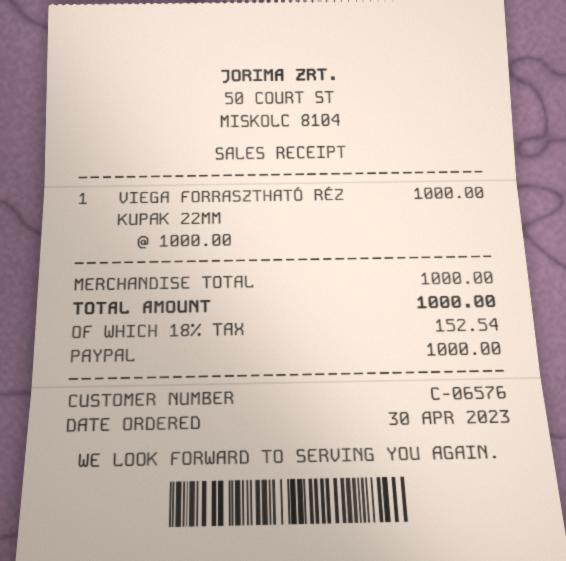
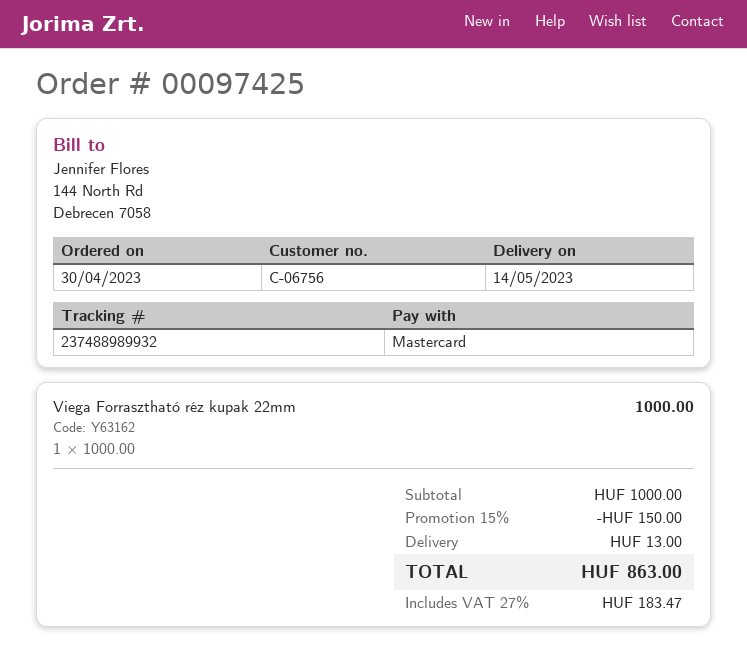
customer number: C-06576 -> C-06756
payment method: PayPal -> Mastercard
discount: none -> 15% = 150.00
shipping: none -> 13.00
tax: 18% = 152.54 -> 27% = 183.47
total: 1000.00 -> 863.00

